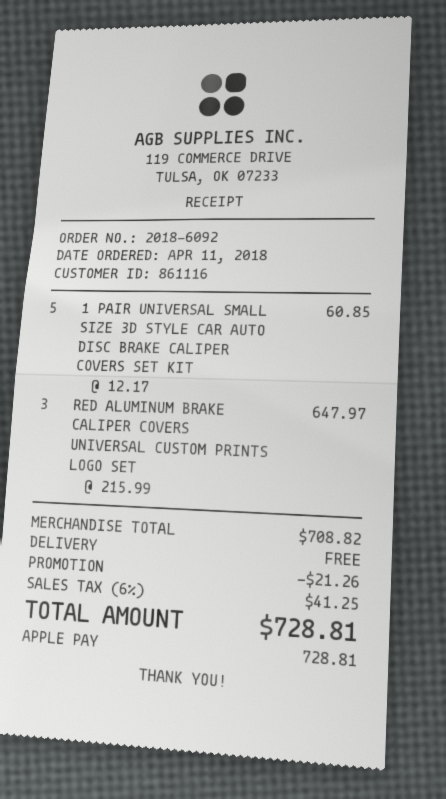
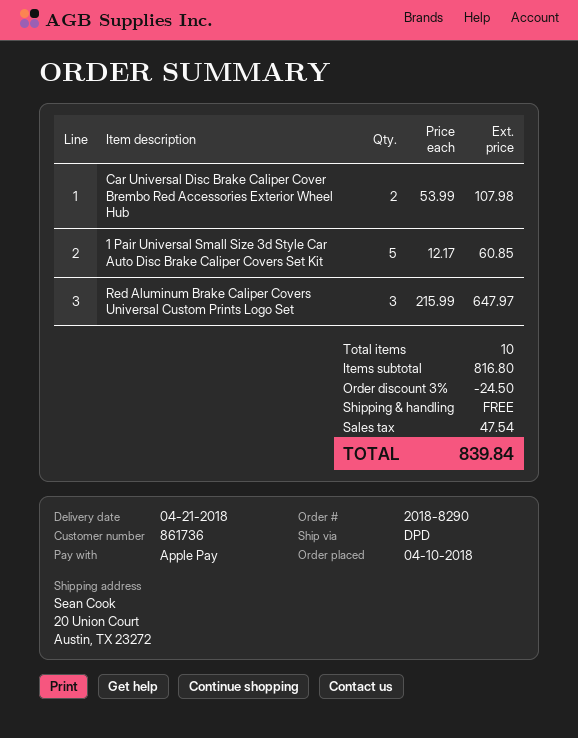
order number: 2018-6092 -> 2018-8290
order date: 2018-04-11 -> 2018-04-10
customer number: 861116 -> 861736
Car Universal Disc Brake Caliper Cover Brembo Red Accessories Exterior Wheel Hub: none -> 2 x 53.99 = 107.98
subtotal: 708.82 -> 816.80
discount: 21.26 -> 24.50
tax: 41.25 -> 47.54
total: 728.81 -> 839.84

